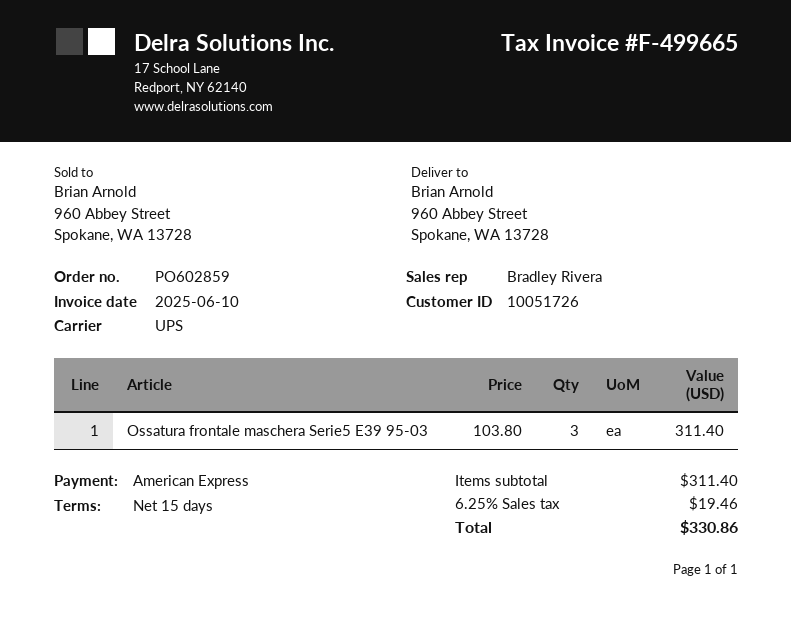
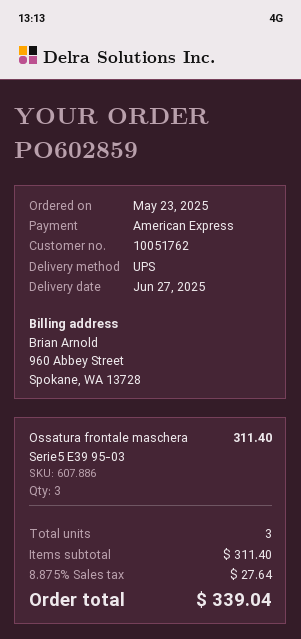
customer number: 10051726 -> 10051762
tax: 6.25% = 19.46 -> 8.875% = 27.64
total: 330.86 -> 339.04

